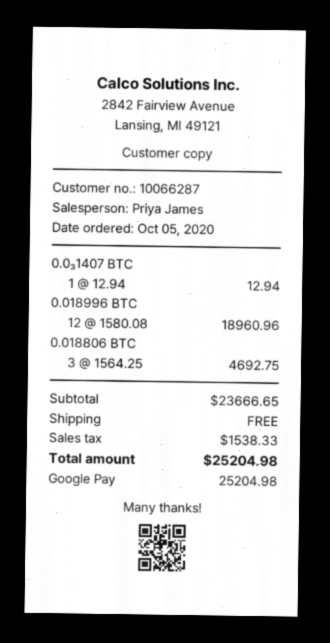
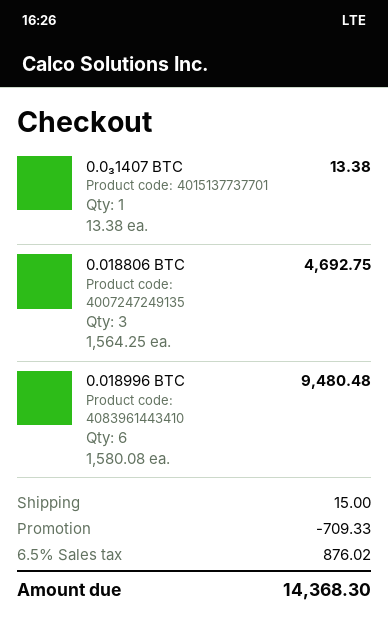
0.0₃1407 BTC: 1 x 12.94 = 12.94 -> 1 x 13.38 = 13.38
0.018996 BTC: 12 x 1580.08 = 18960.96 -> 6 x 1580.08 = 9480.48
discount: none -> 709.33
shipping: 0.00 -> 15.00
tax: 1538.33 -> 876.02
total: 25204.98 -> 14368.30

